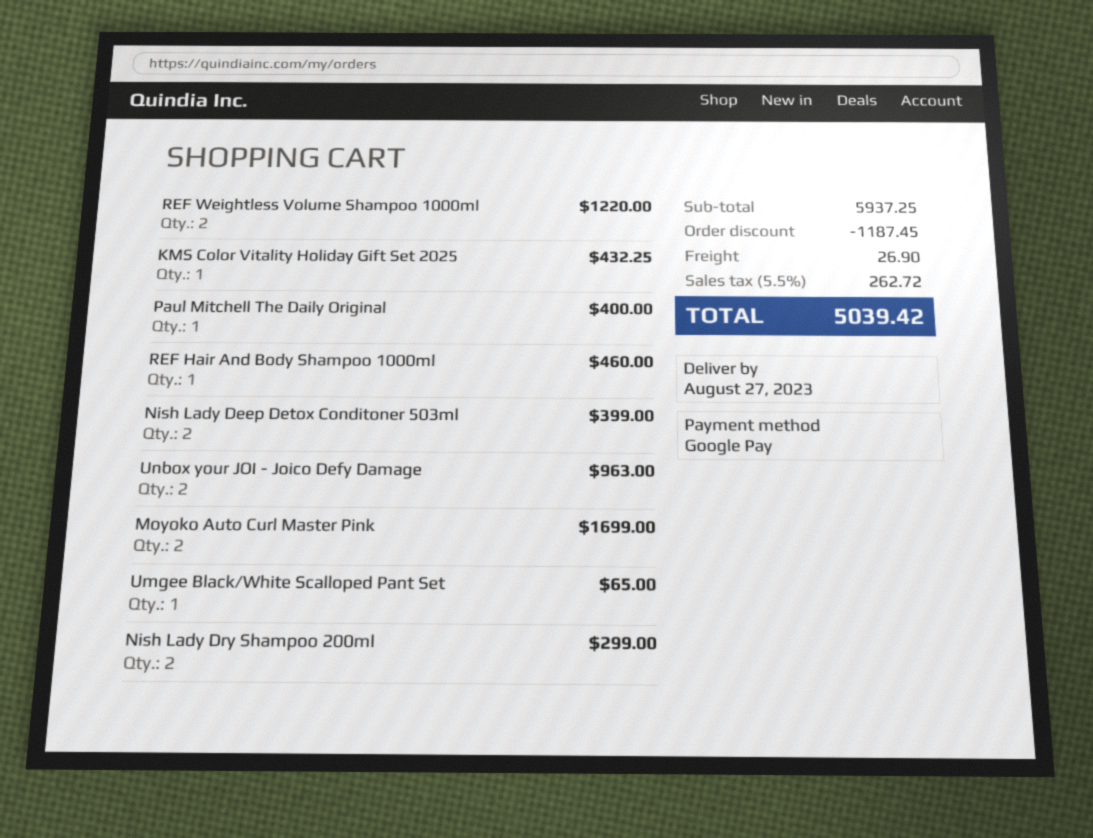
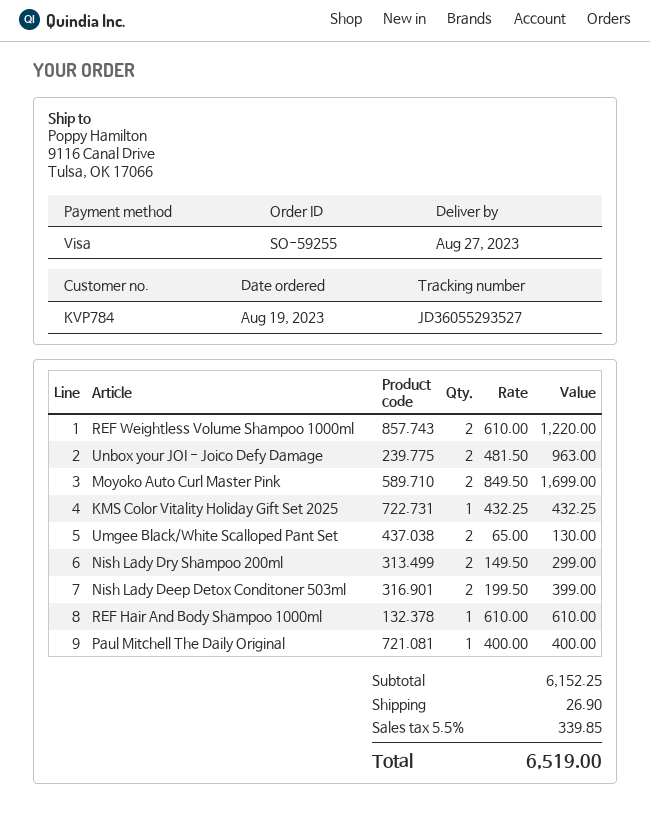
payment method: Google Pay -> Visa
REF Hair And Body Shampoo 1000ml: 1 for 460.00 -> 1 for 610.00
Umgee Black/White Scalloped Pant Set: 1 for 65.00 -> 2 for 130.00
subtotal: 5937.25 -> 6152.25
discount: 1187.45 -> none
tax: 5.5% = 262.72 -> 5.5% = 339.85
total: 5039.42 -> 6519.00

